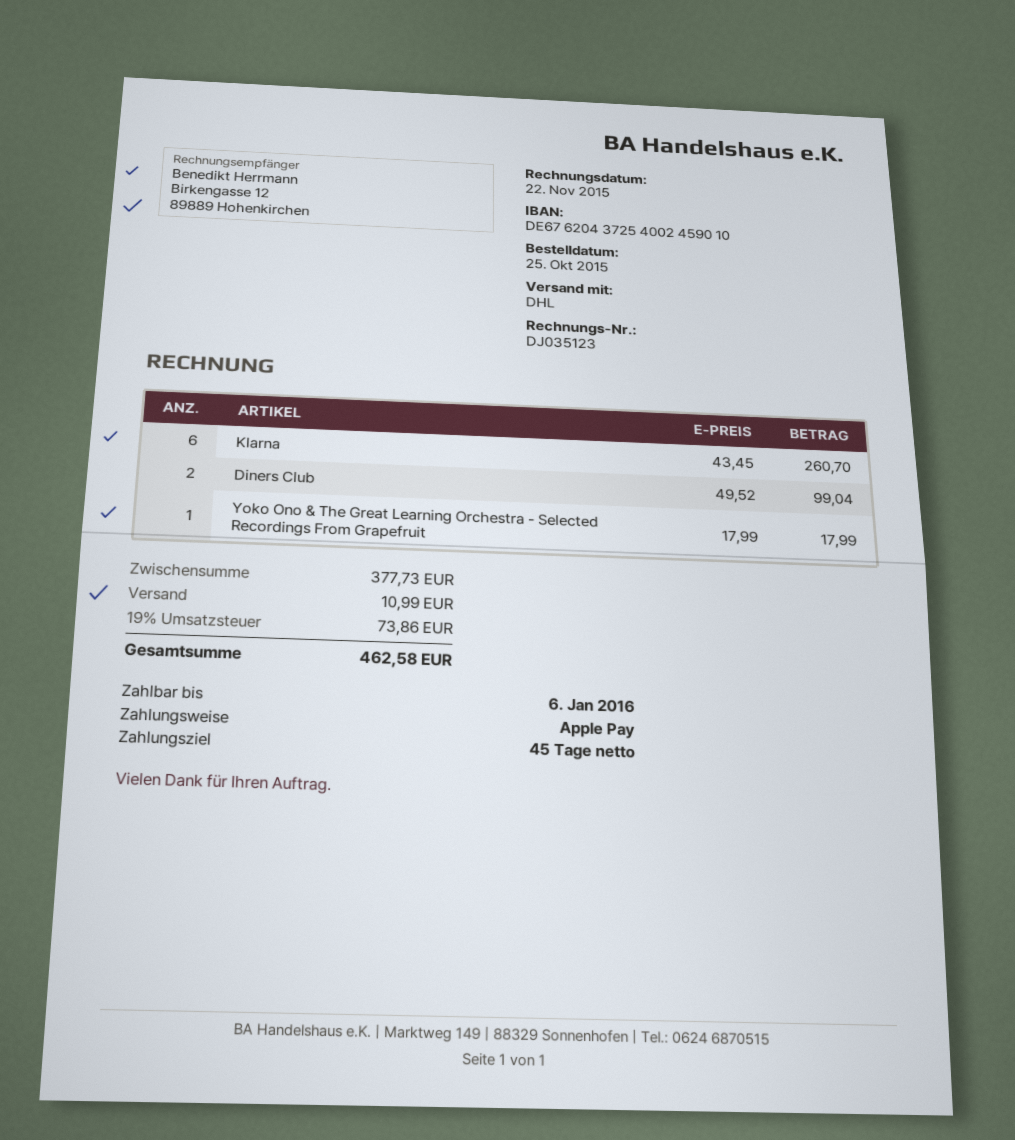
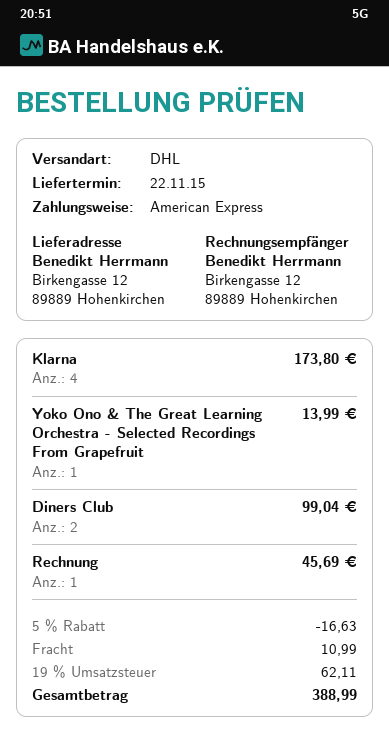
payment method: Apple Pay -> American Express
Klarna: 6 for 260.70 -> 4 for 173.80
Yoko Ono & The Great Learning Orchestra - Selected Recordings From Grapefruit: 1 for 17.99 -> 1 for 13.99
Rechnung: none -> 1 for 45.69
discount: none -> 5% = 16.63
tax: 19% = 73.86 -> 19% = 62.11
total: 462.58 -> 388.99

